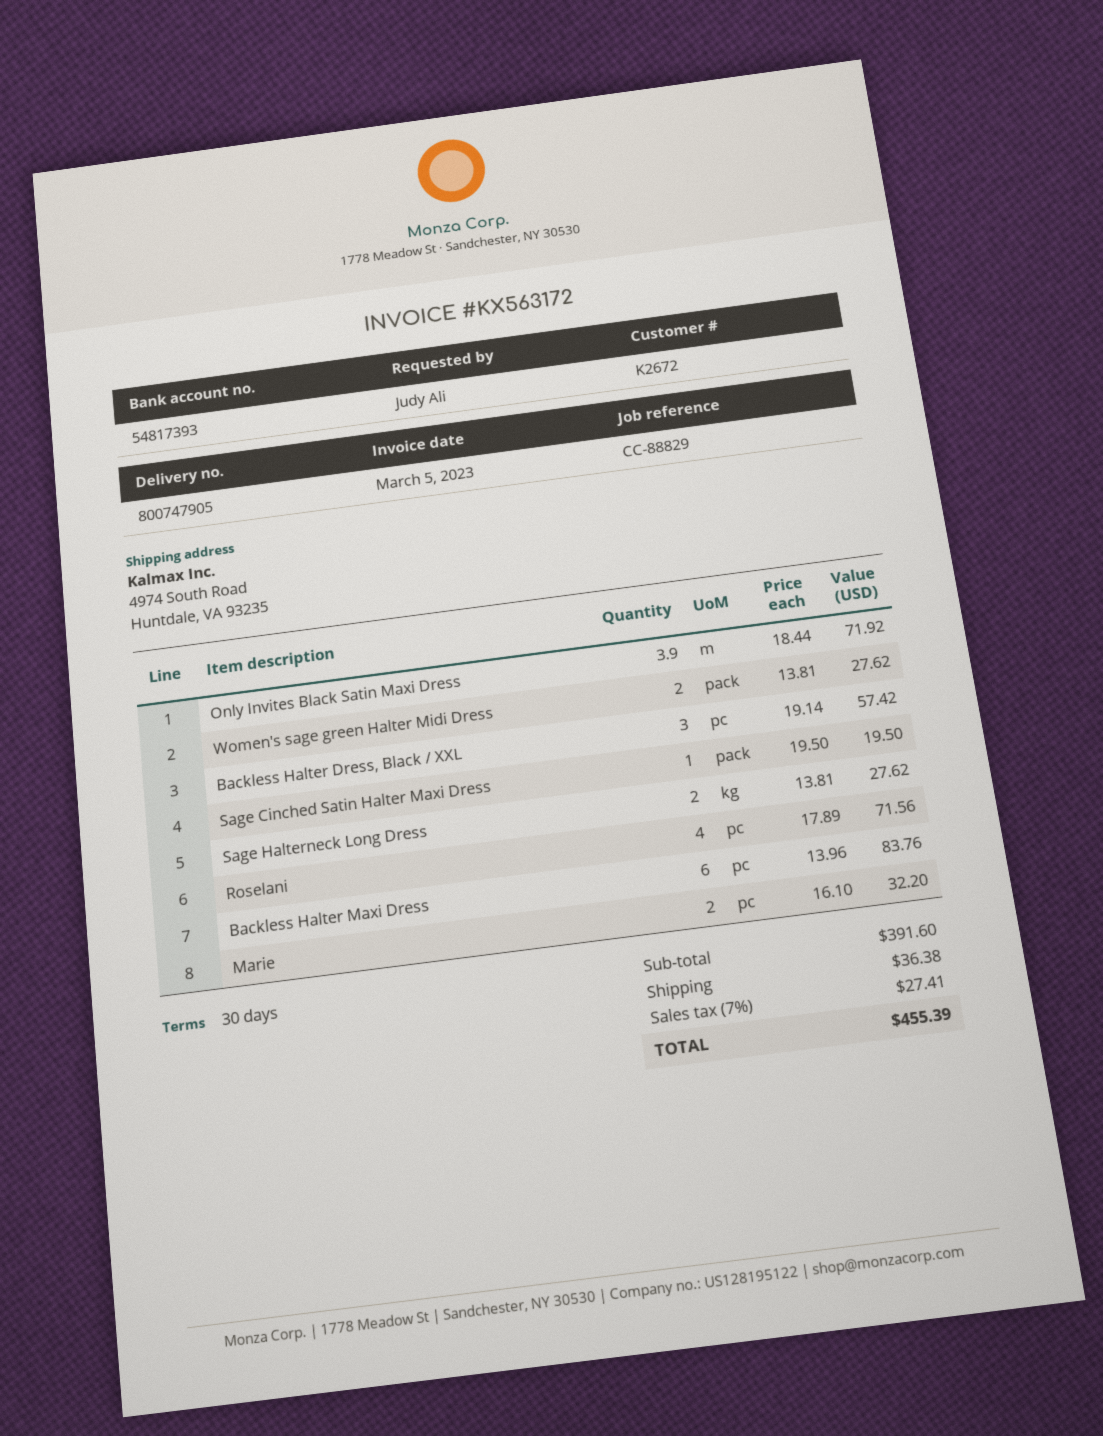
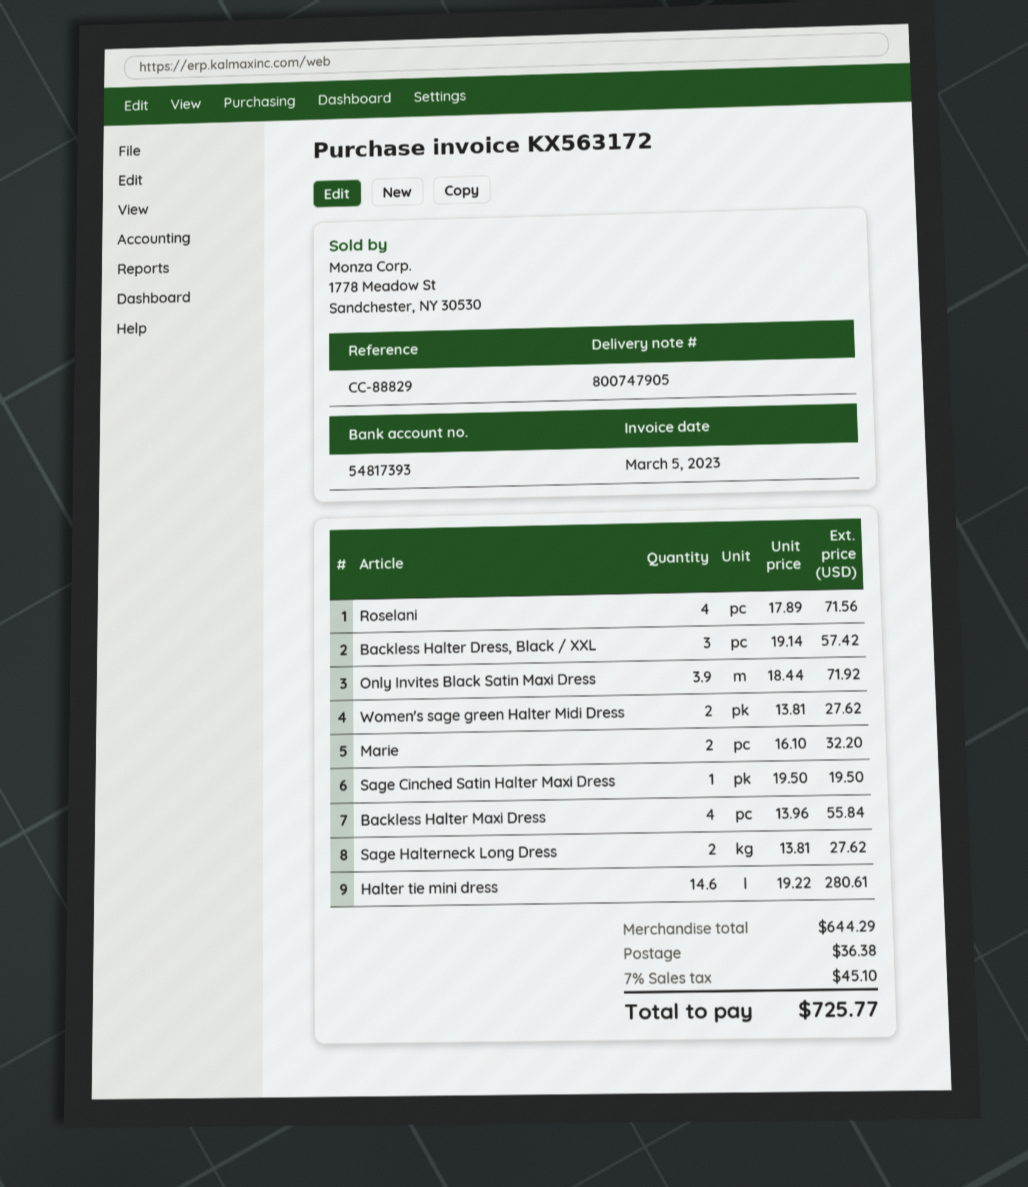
Backless Halter Maxi Dress: 6 x 13.96 = 83.76 -> 4 x 13.96 = 55.84
Halter tie mini dress: none -> 14.6 x 19.22 = 280.61
subtotal: 391.60 -> 644.29
tax: 7% = 27.41 -> 7% = 45.10
total: 455.39 -> 725.77

